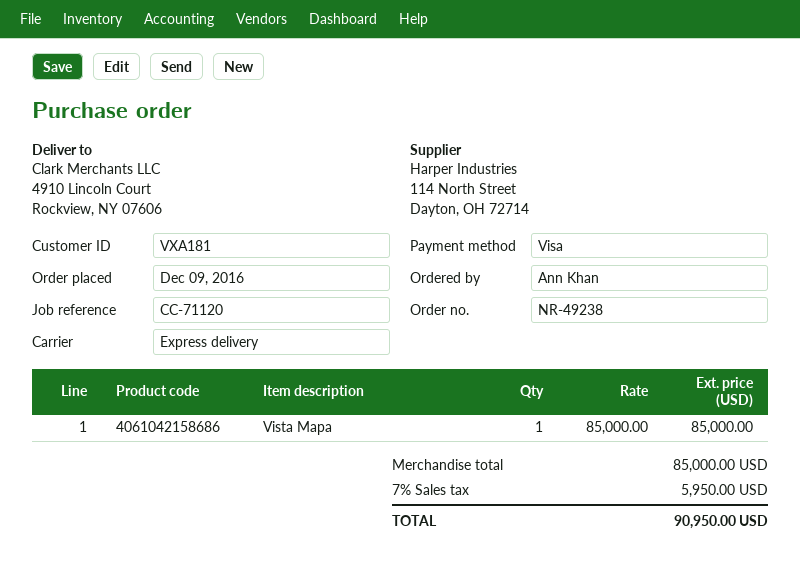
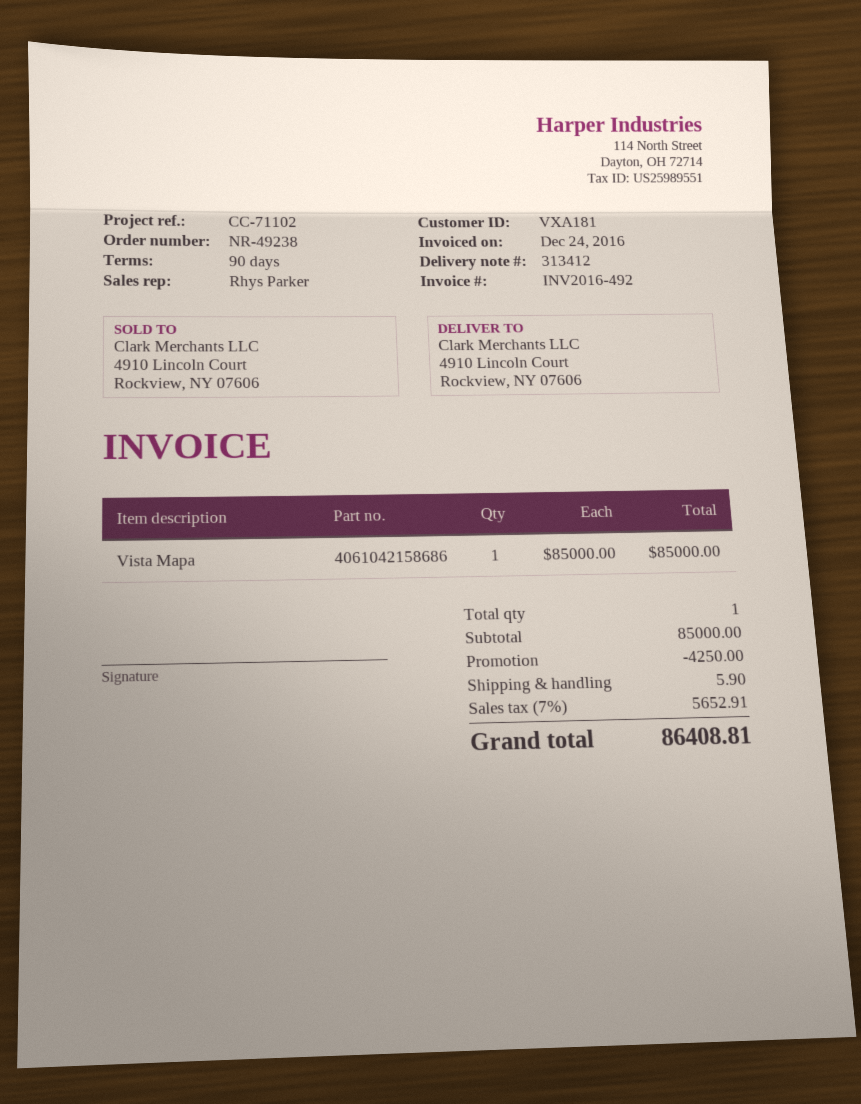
reference: CC-71120 -> CC-71102
discount: none -> 4250.00
shipping: none -> 5.90
tax: 7% = 5950.00 -> 7% = 5652.91
total: 90950.00 -> 86408.81

